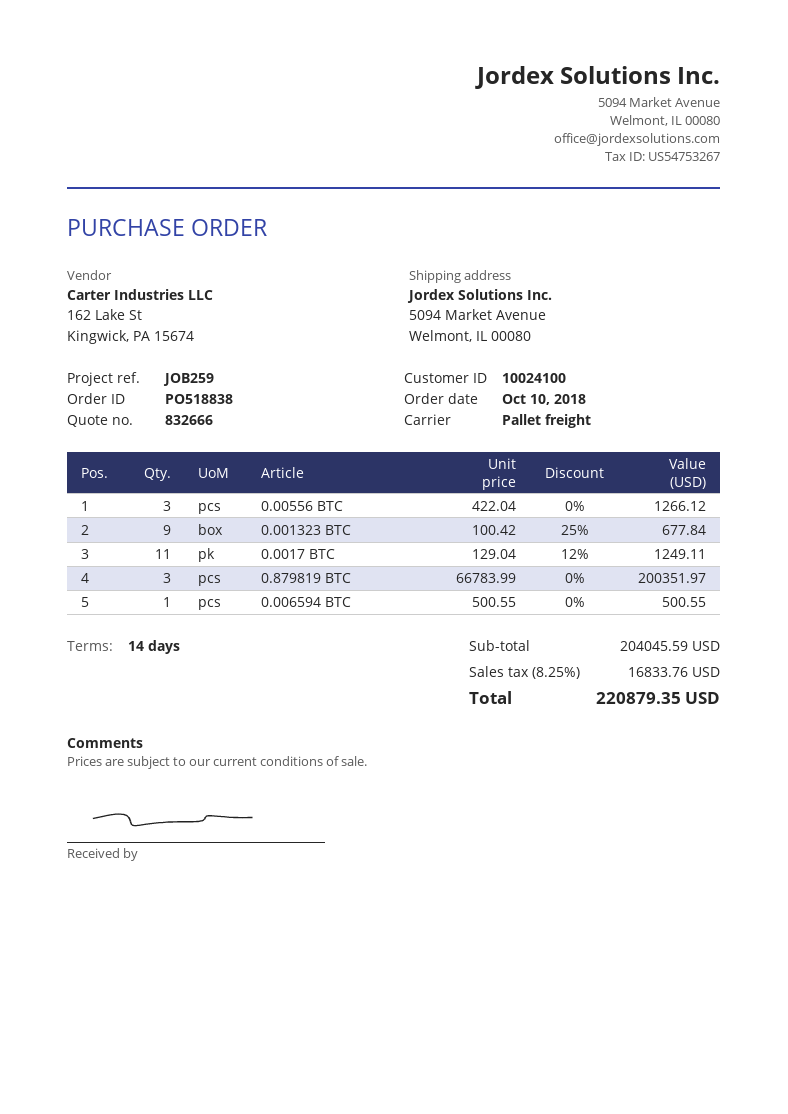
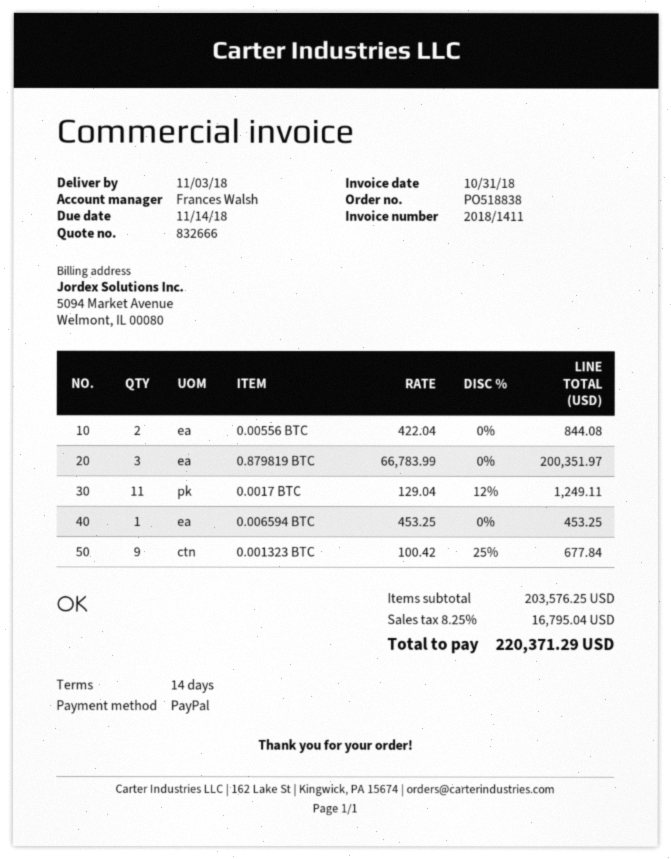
0.00556 BTC: 3 x 422.04 = 1266.12 -> 2 x 422.04 = 844.08
0.006594 BTC: 1 x 500.55 = 500.55 -> 1 x 453.25 = 453.25
subtotal: 204045.59 -> 203576.25
tax: 8.25% = 16833.76 -> 8.25% = 16795.04
total: 220879.35 -> 220371.29

